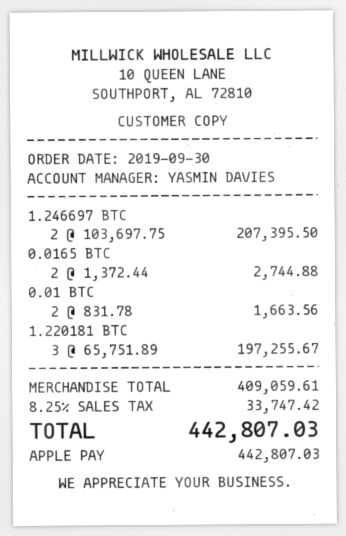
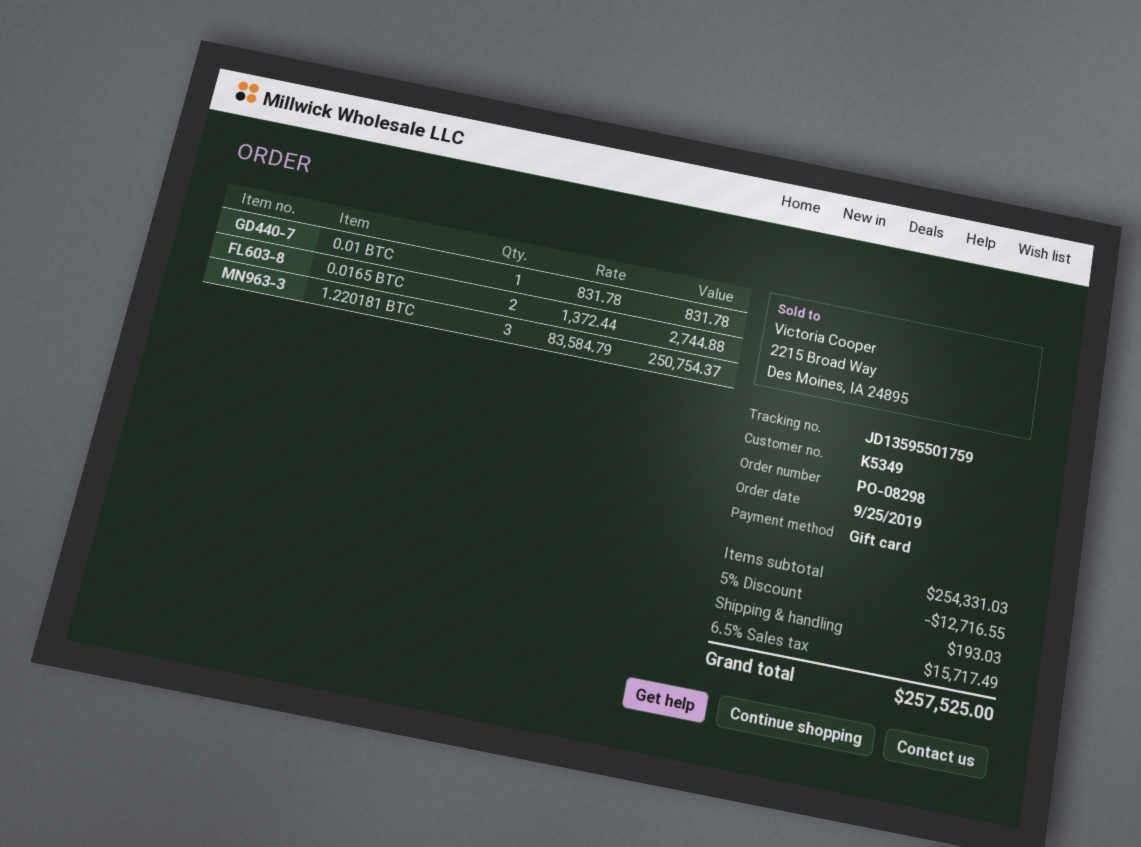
order date: 2019-09-30 -> 2019-09-25
payment method: Apple Pay -> gift card
1.246697 BTC: 2 x 103697.75 = 207395.50 -> none
0.01 BTC: 2 x 831.78 = 1663.56 -> 1 x 831.78 = 831.78
1.220181 BTC: 3 x 65751.89 = 197255.67 -> 3 x 83584.79 = 250754.37
subtotal: 409059.61 -> 254331.03
discount: none -> 5% = 12716.55
shipping: none -> 193.03
tax: 8.25% = 33747.42 -> 6.5% = 15717.49
total: 442807.03 -> 257525.00

